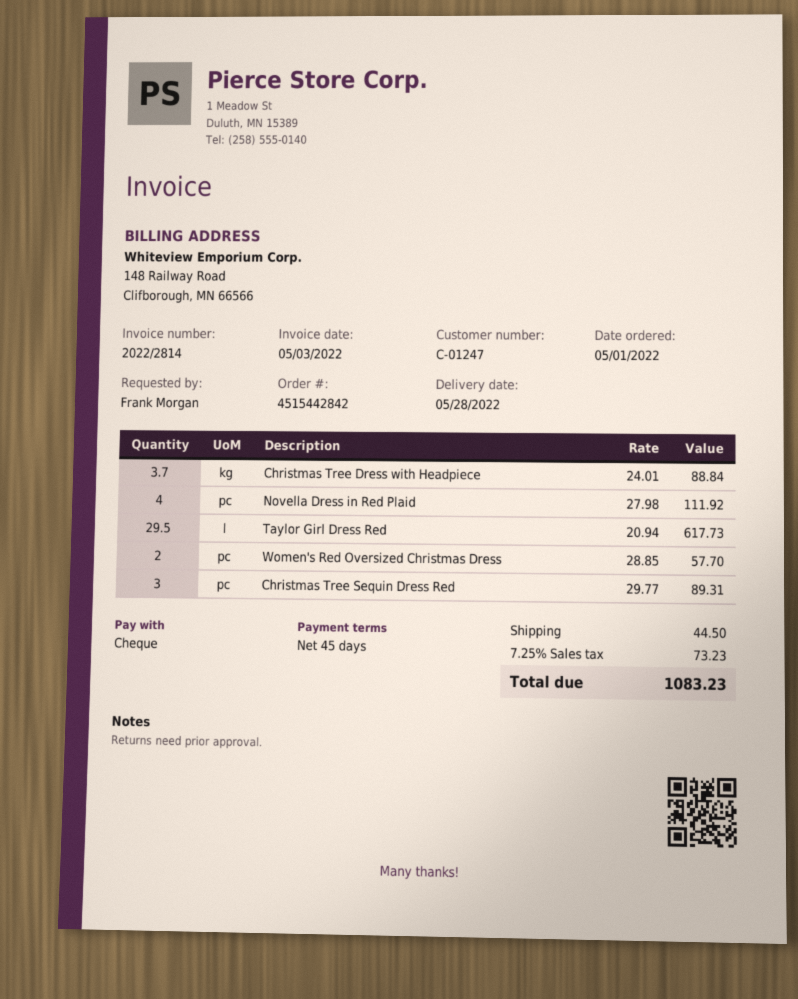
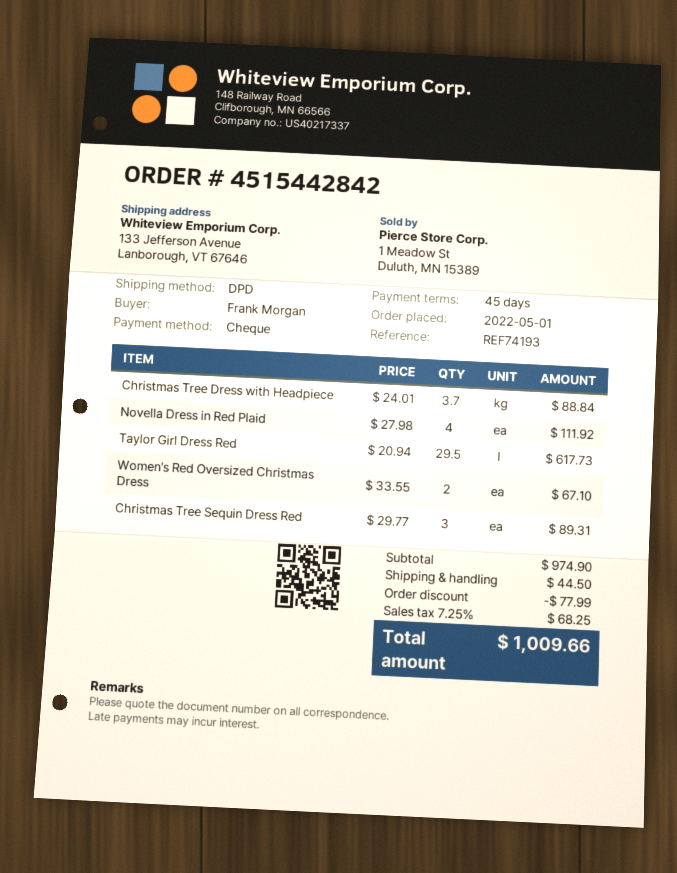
Women's Red Oversized Christmas Dress: 2 x 28.85 = 57.70 -> 2 x 33.55 = 67.10
discount: none -> 77.99
tax: 7.25% = 73.23 -> 7.25% = 68.25
total: 1083.23 -> 1009.66

